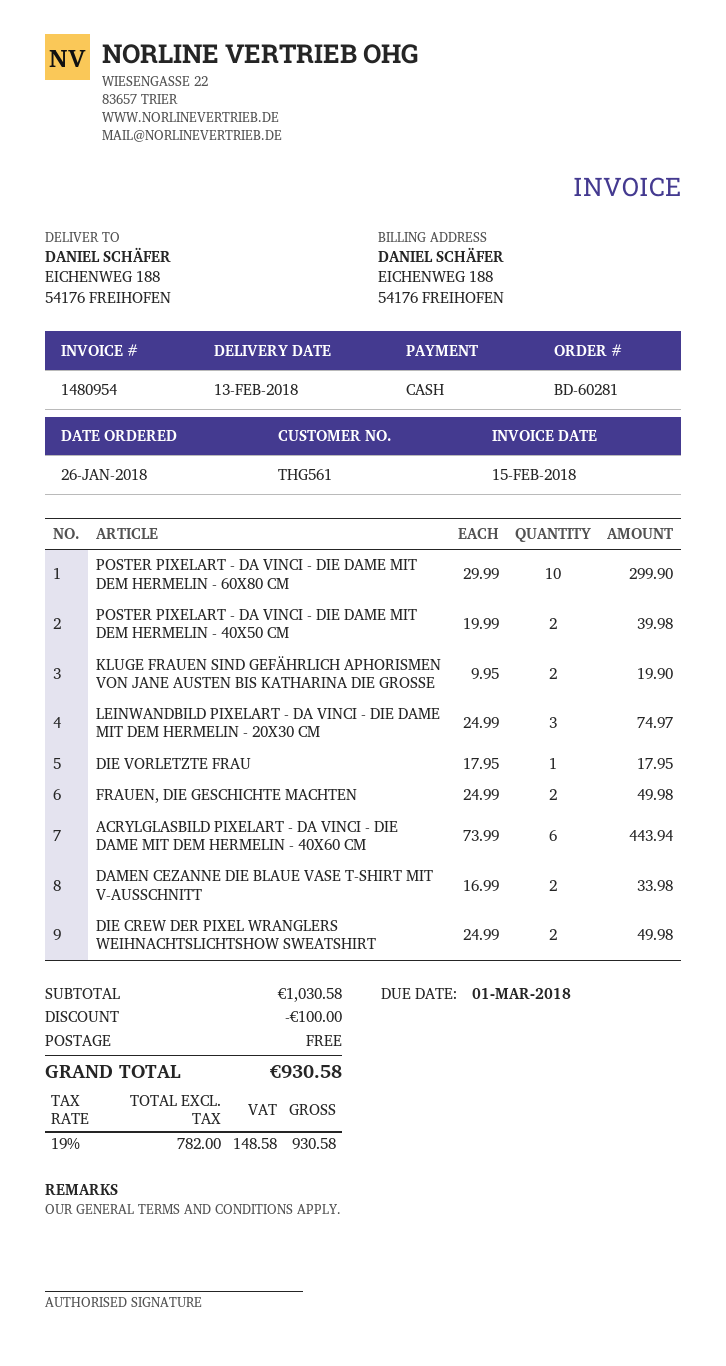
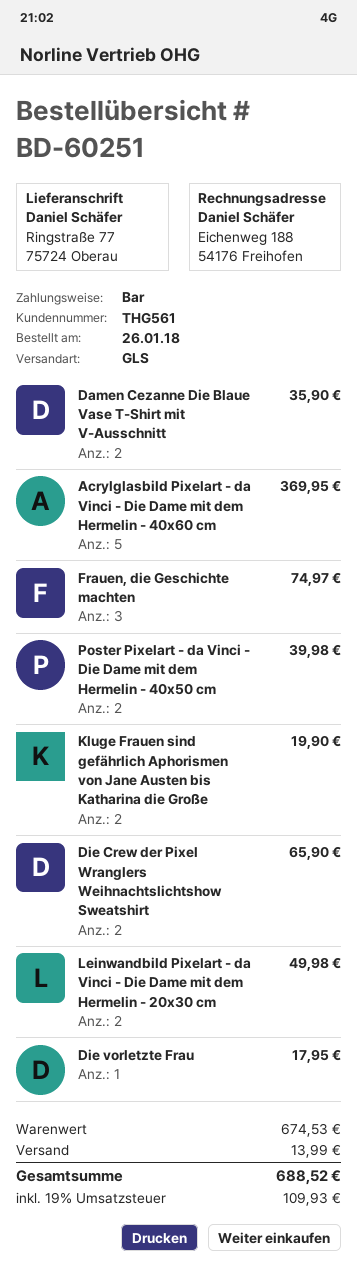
order number: BD-60281 -> BD-60251
ship to: EICHENWEG 188, 54176 FREIHOFEN -> Ringstraße 77, 75724 Oberau
POSTER PIXELART - DA VINCI - DIE DAME MIT DEM HERMELIN - 60X80 CM: 10 for 299.90 -> none
LEINWANDBILD PIXELART - DA VINCI - DIE DAME MIT DEM HERMELIN - 20X30 CM: 3 for 74.97 -> 2 for 49.98
FRAUEN, DIE GESCHICHTE MACHTEN: 2 for 49.98 -> 3 for 74.97
ACRYLGLASBILD PIXELART - DA VINCI - DIE DAME MIT DEM HERMELIN - 40X60 CM: 6 for 443.94 -> 5 for 369.95
DAMEN CEZANNE DIE BLAUE VASE T-SHIRT MIT V-AUSSCHNITT: 2 for 33.98 -> 2 for 35.90
DIE CREW DER PIXEL WRANGLERS WEIHNACHTSLICHTSHOW SWEATSHIRT: 2 for 49.98 -> 2 for 65.90
subtotal: 1030.58 -> 674.53
discount: 100.00 -> none
shipping: 0.00 -> 13.99
tax: 19% = 148.58 -> 19% = 109.93
total: 930.58 -> 688.52

